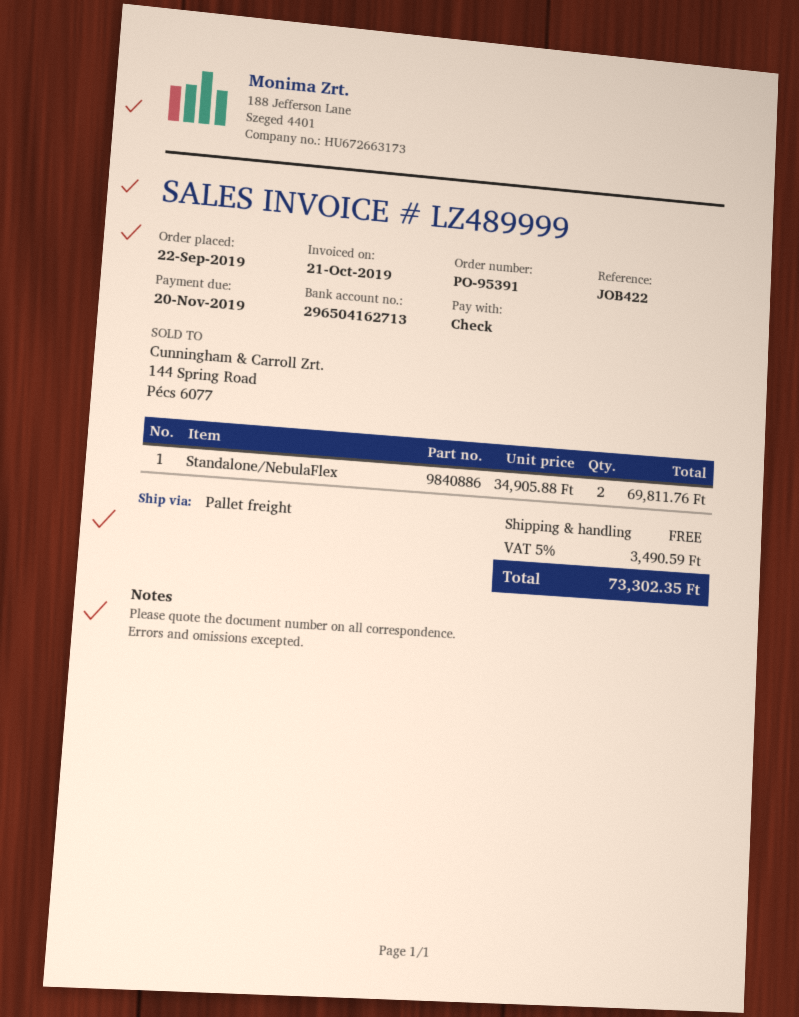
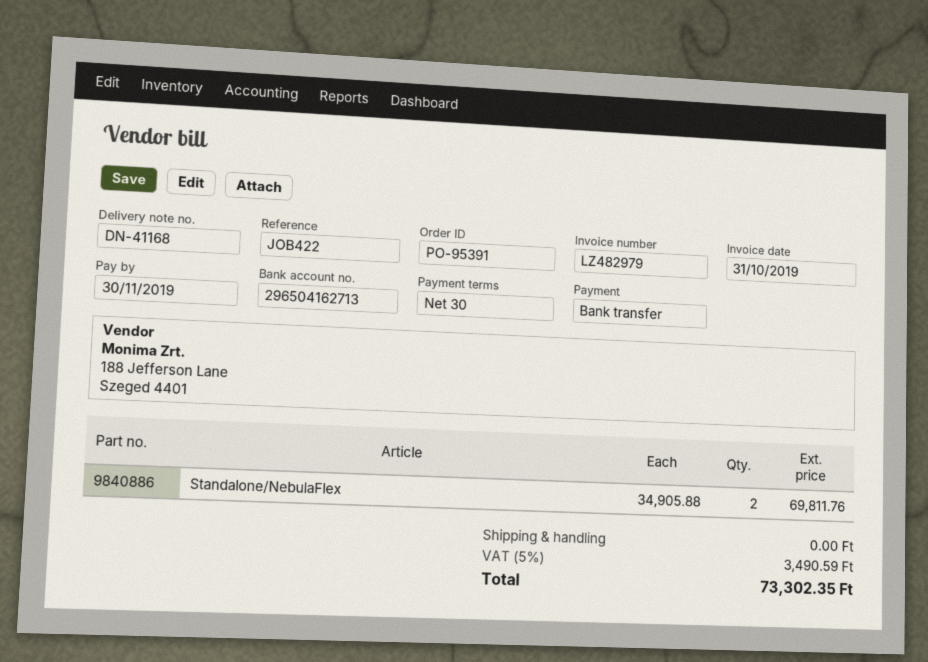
invoice number: LZ489999 -> LZ482979
invoice date: 2019-10-21 -> 2019-10-31
due date: 2019-11-20 -> 2019-11-30
payment method: cheque -> bank transfer

